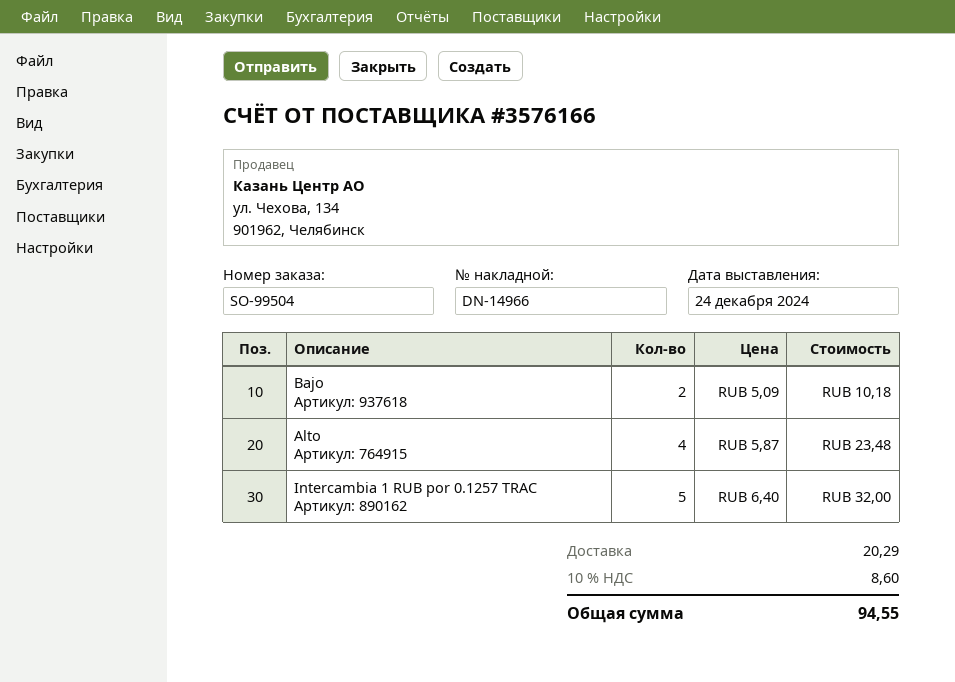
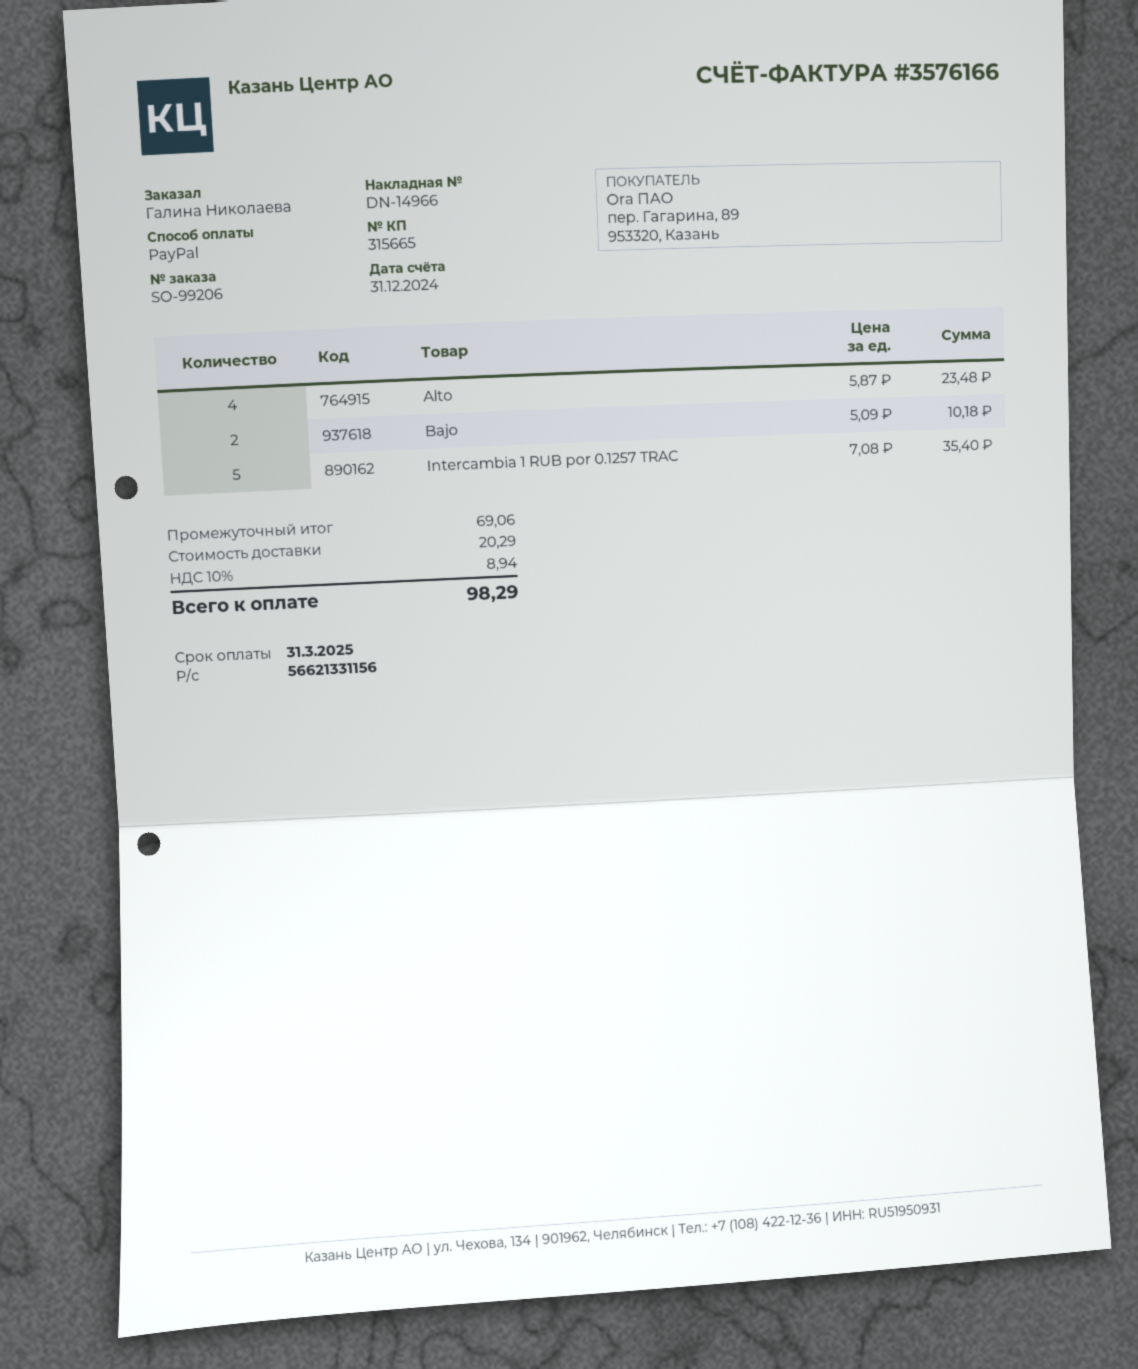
order number: SO-99504 -> SO-99206
invoice date: 2024-12-24 -> 2024-12-31
Intercambia 1 RUB por 0.1257 TRAC: 5 x 6.40 = 32.00 -> 5 x 7.08 = 35.40
tax: 10% = 8.60 -> 10% = 8.94
total: 94.55 -> 98.29

